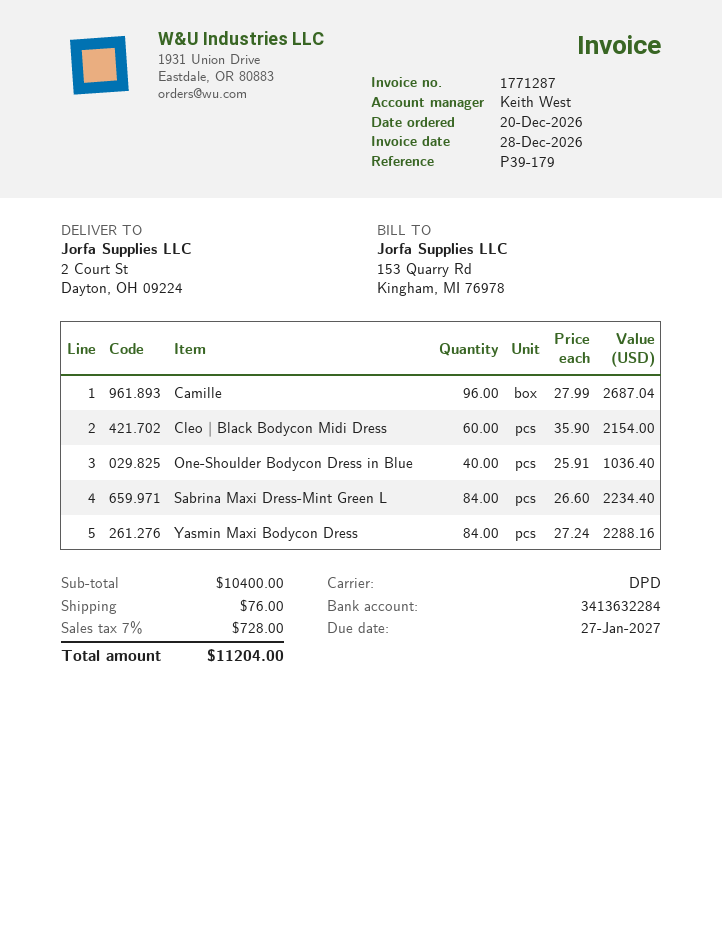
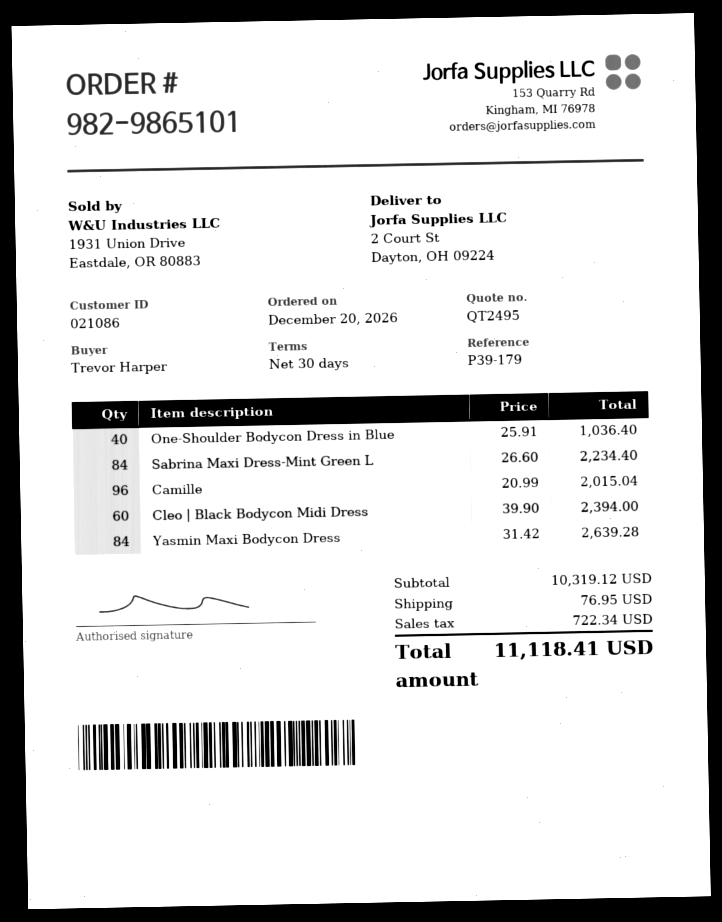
Camille: 96 x 27.99 = 2687.04 -> 96 x 20.99 = 2015.04
Cleo | Black Bodycon Midi Dress: 60 x 35.90 = 2154.00 -> 60 x 39.90 = 2394.00
Yasmin Maxi Bodycon Dress: 84 x 27.24 = 2288.16 -> 84 x 31.42 = 2639.28
subtotal: 10400.00 -> 10319.12
shipping: 76.00 -> 76.95
tax: 728.00 -> 722.34
total: 11204.00 -> 11118.41

